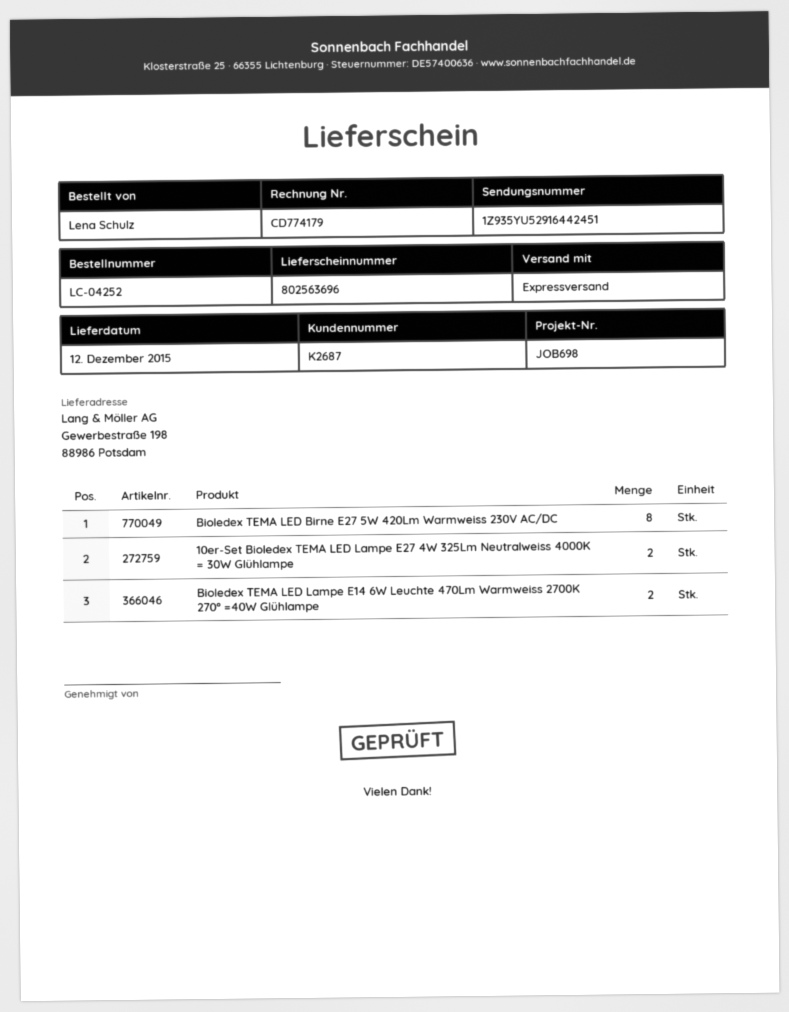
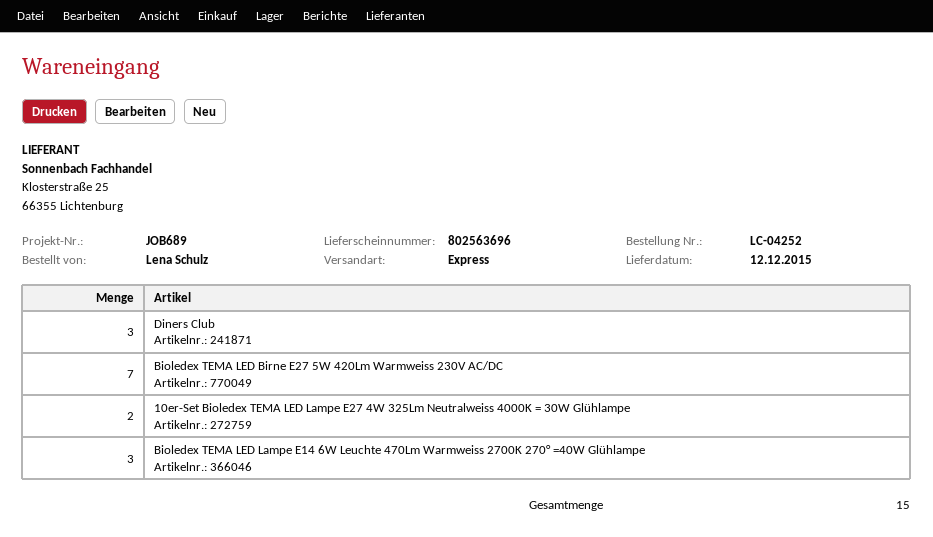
reference: JOB698 -> JOB689
Bioledex TEMA LED Birne E27 5W 420Lm Warmweiss 230V AC/DC: 8 -> 7
Bioledex TEMA LED Lampe E14 6W Leuchte 470Lm Warmweiss 2700K 270° =40W Glühlampe: 2 -> 3
Diners Club: none -> 3

